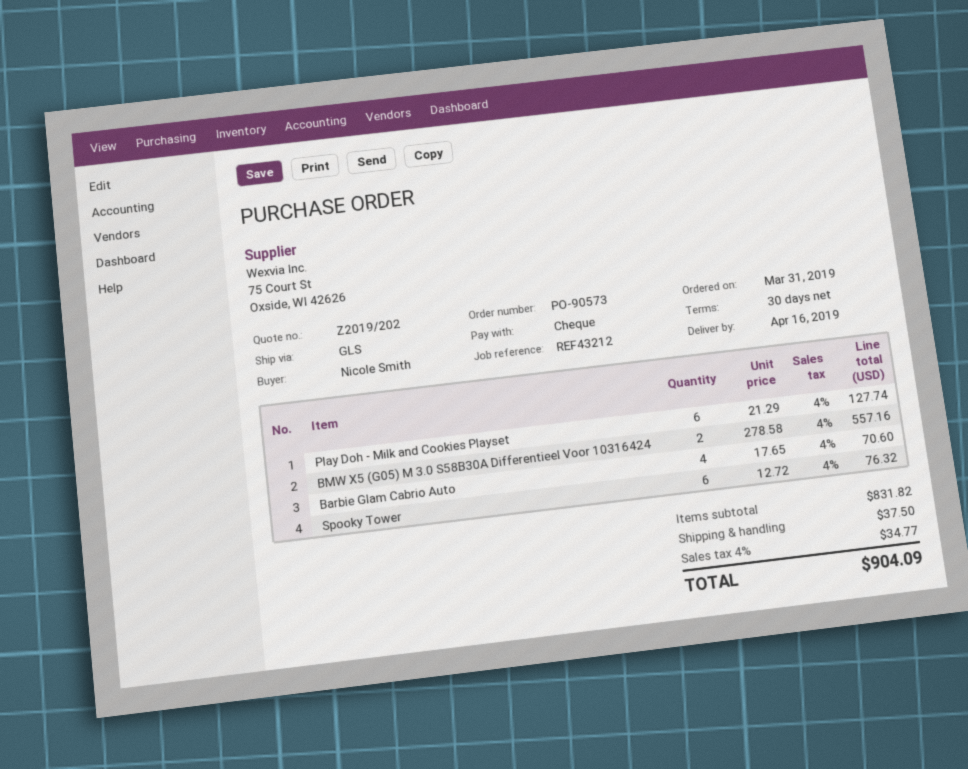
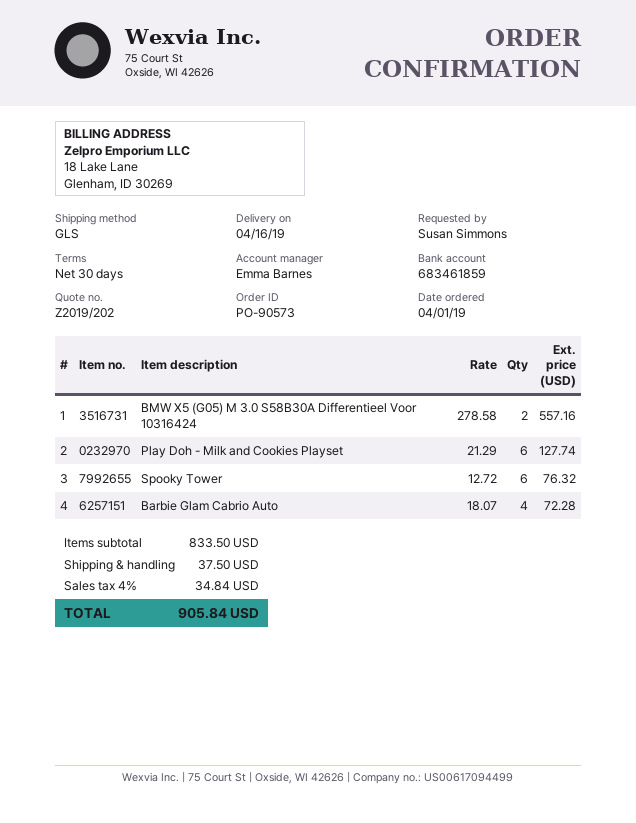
order date: 2019-03-31 -> 2019-04-01
ordered by: Nicole Smith -> Susan Simmons
Barbie Glam Cabrio Auto: 4 x 17.65 = 70.60 -> 4 x 18.07 = 72.28
subtotal: 831.82 -> 833.50
tax: 4% = 34.77 -> 4% = 34.84
total: 904.09 -> 905.84

